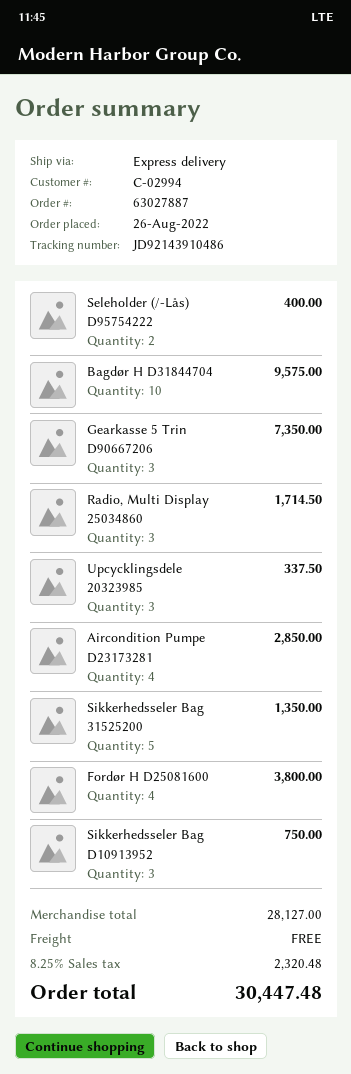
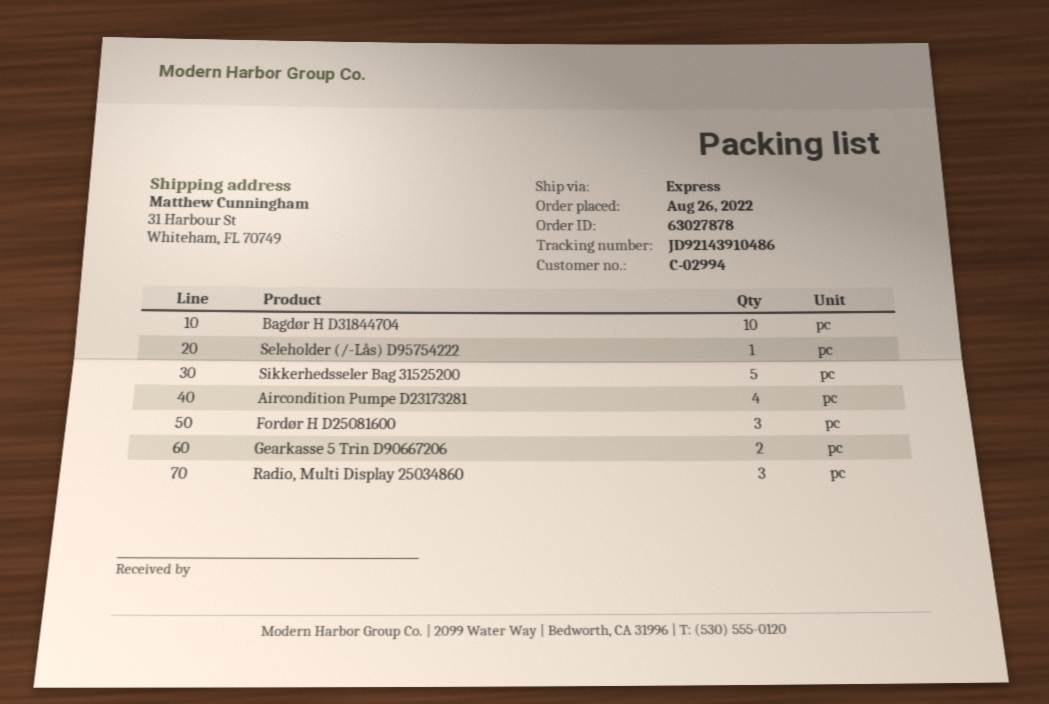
order number: 63027887 -> 63027878
Seleholder (/-Lås) D95754222: 2 -> 1
Gearkasse 5 Trin D90667206: 3 -> 2
Upcycklingsdele 20323985: 3 -> none
Fordør H D25081600: 4 -> 3
Sikkerhedsseler Bag D10913952: 3 -> none

